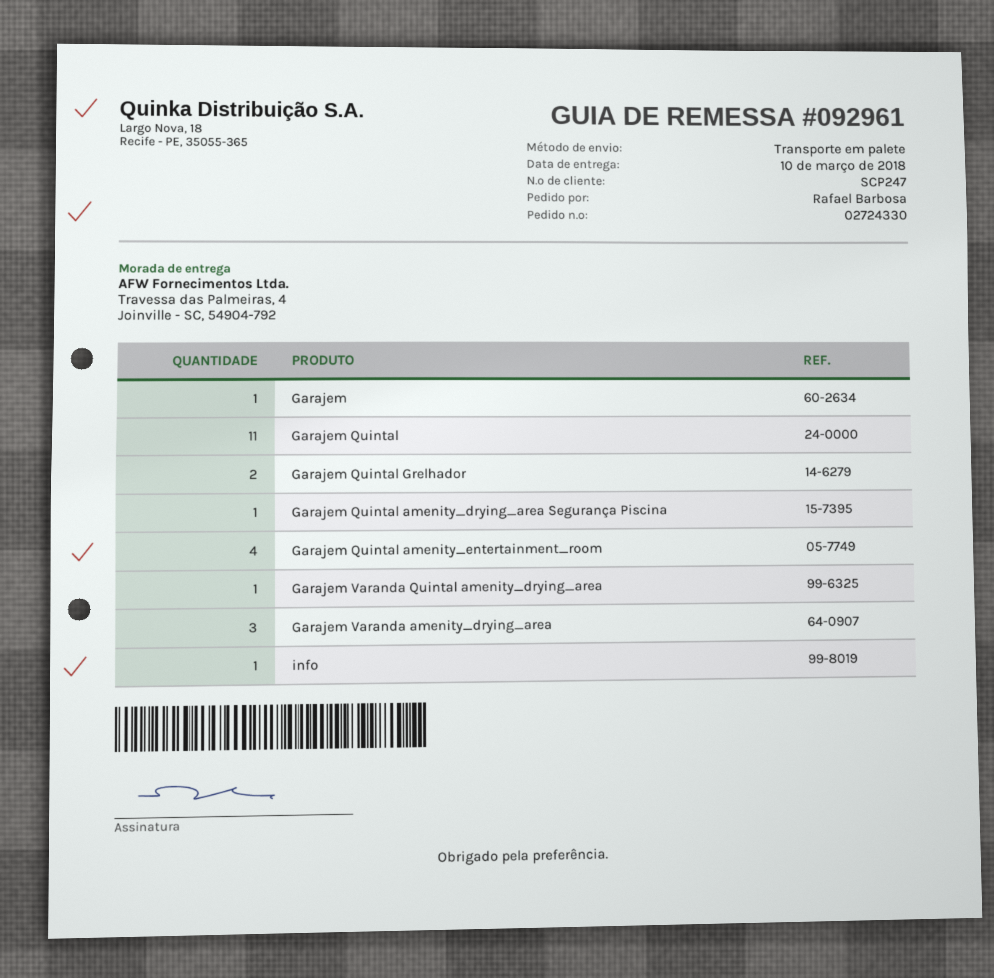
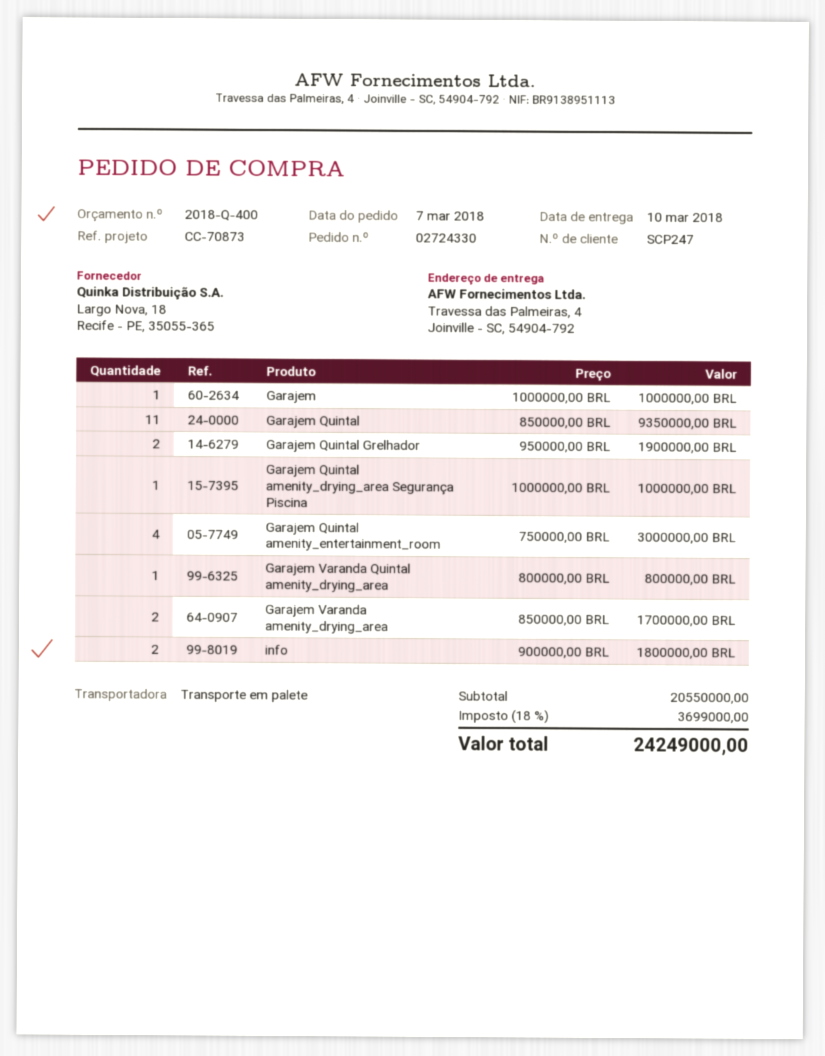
Garajem Varanda amenity_drying_area: 3 -> 2
info: 1 -> 2

